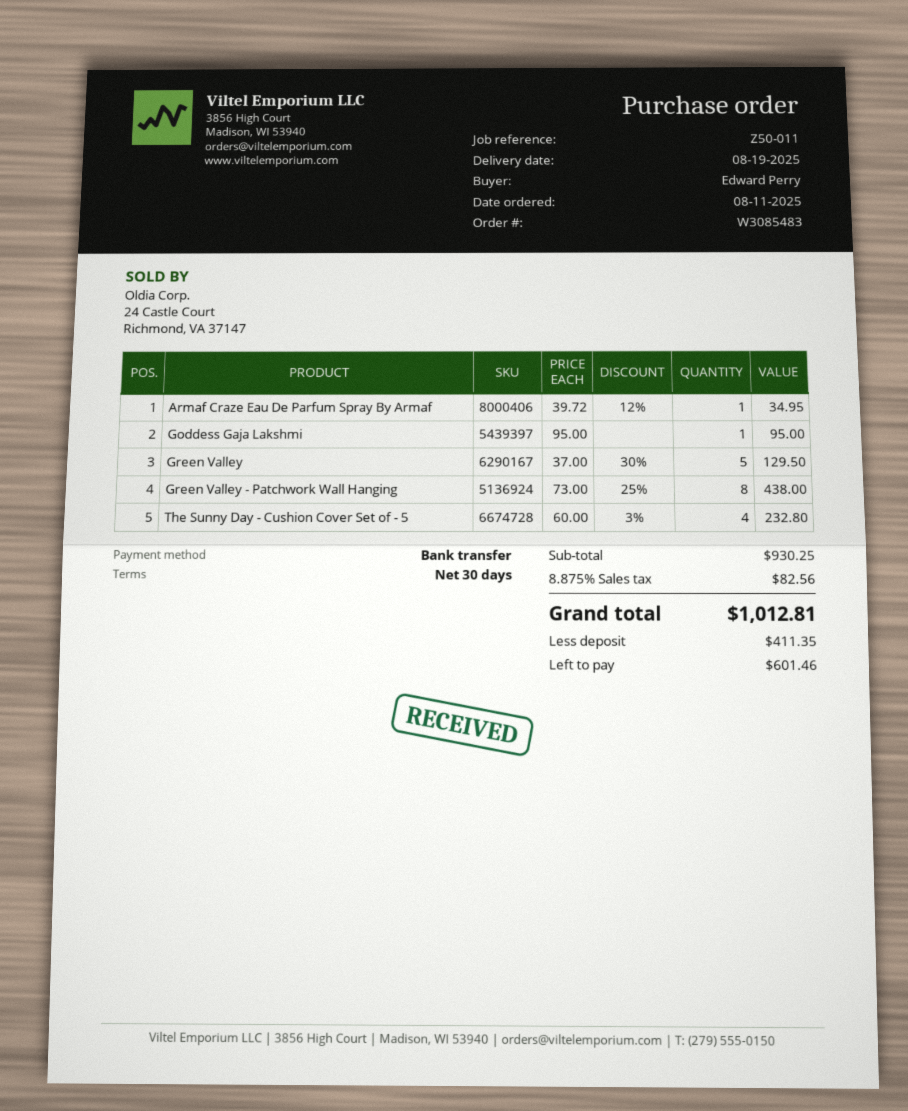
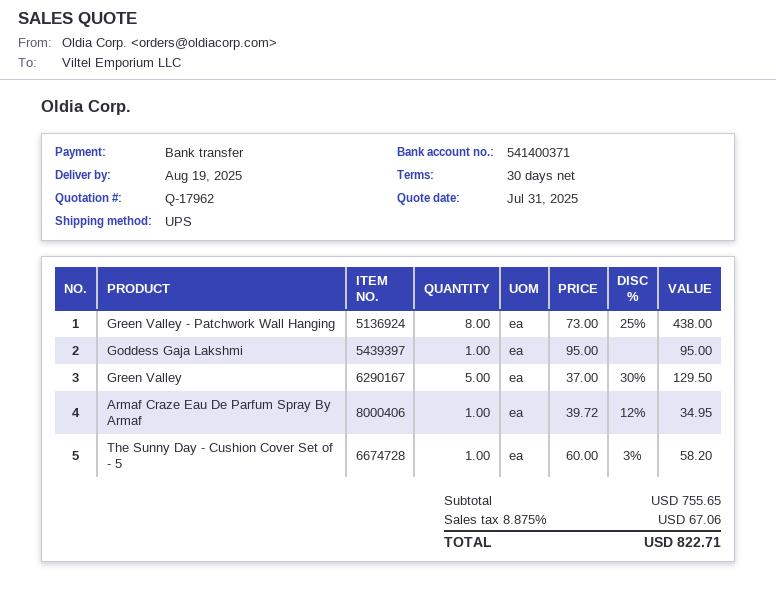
The Sunny Day - Cushion Cover Set of - 5: 4 x 60.00 - 3% = 232.80 -> 1 x 60.00 - 3% = 58.20
subtotal: 930.25 -> 755.65
tax: 8.875% = 82.56 -> 8.875% = 67.06
total: 1012.81 -> 822.71

